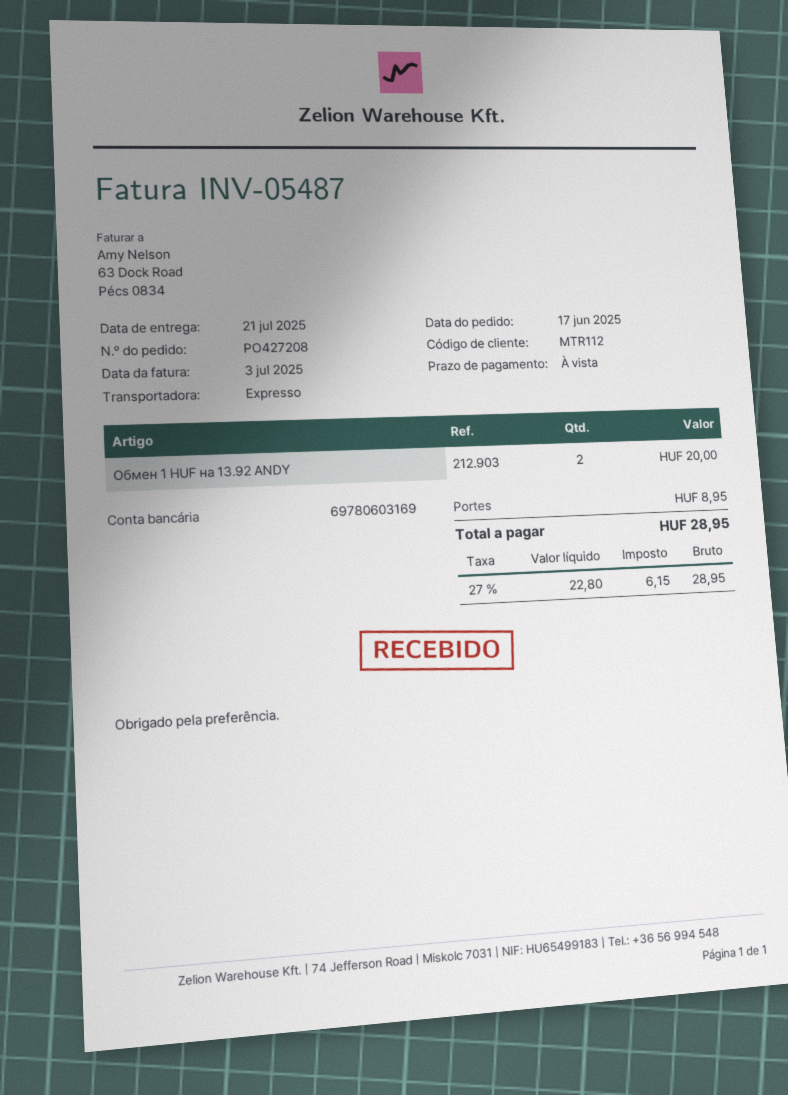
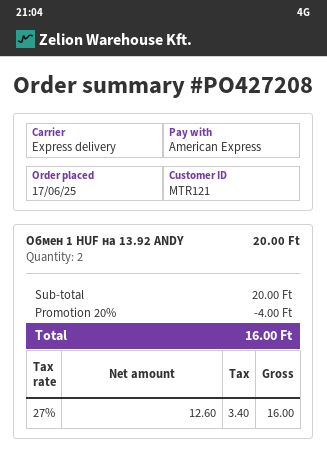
customer number: MTR112 -> MTR121
discount: none -> 20% = 4.00
shipping: 8.95 -> none
net: 22.80 -> 12.60
tax: 27% = 6.15 -> 27% = 3.40
total: 28.95 -> 16.00

